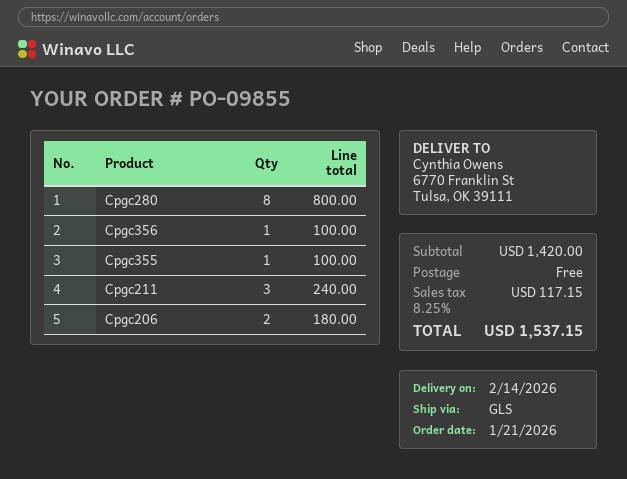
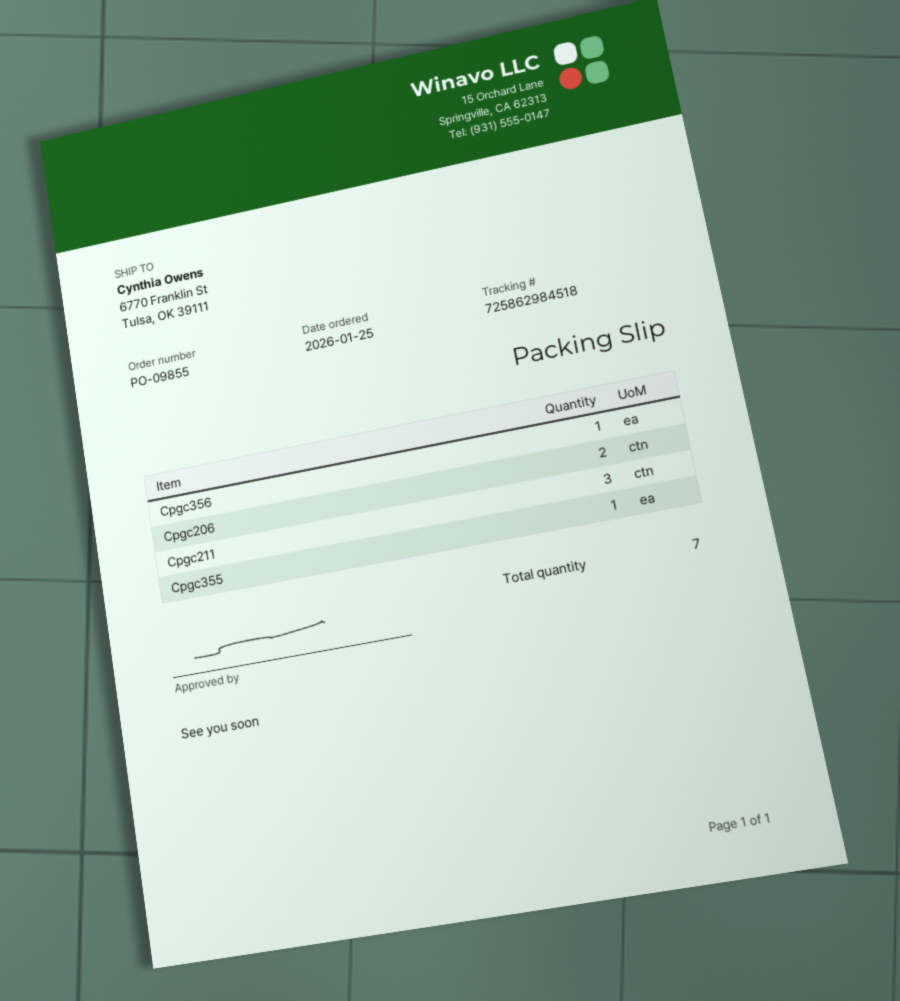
order date: 2026-01-21 -> 2026-01-25
Cpgc280: 8 -> none

